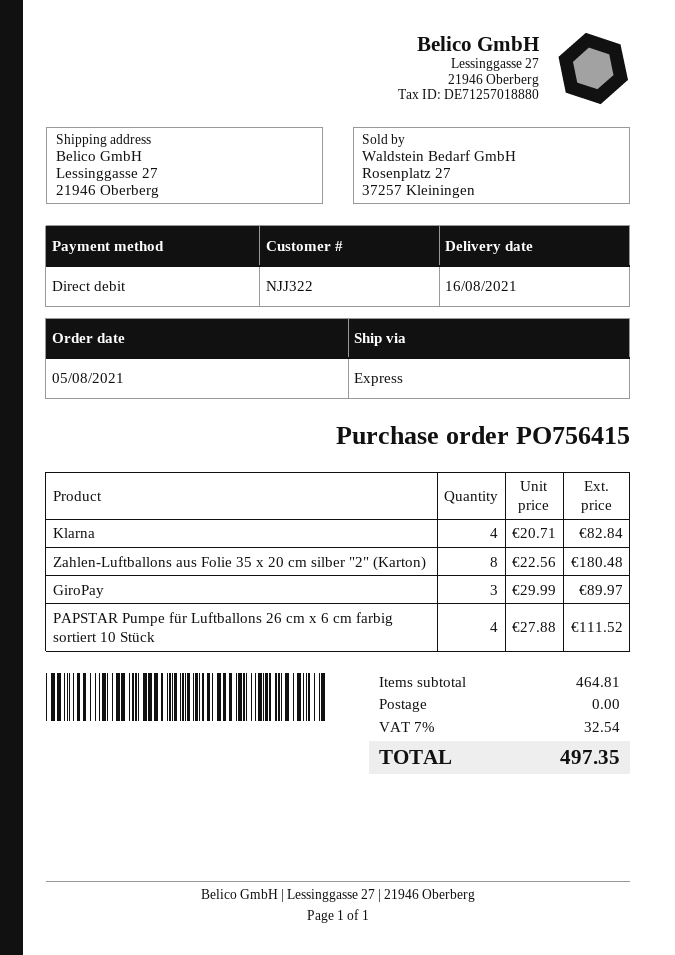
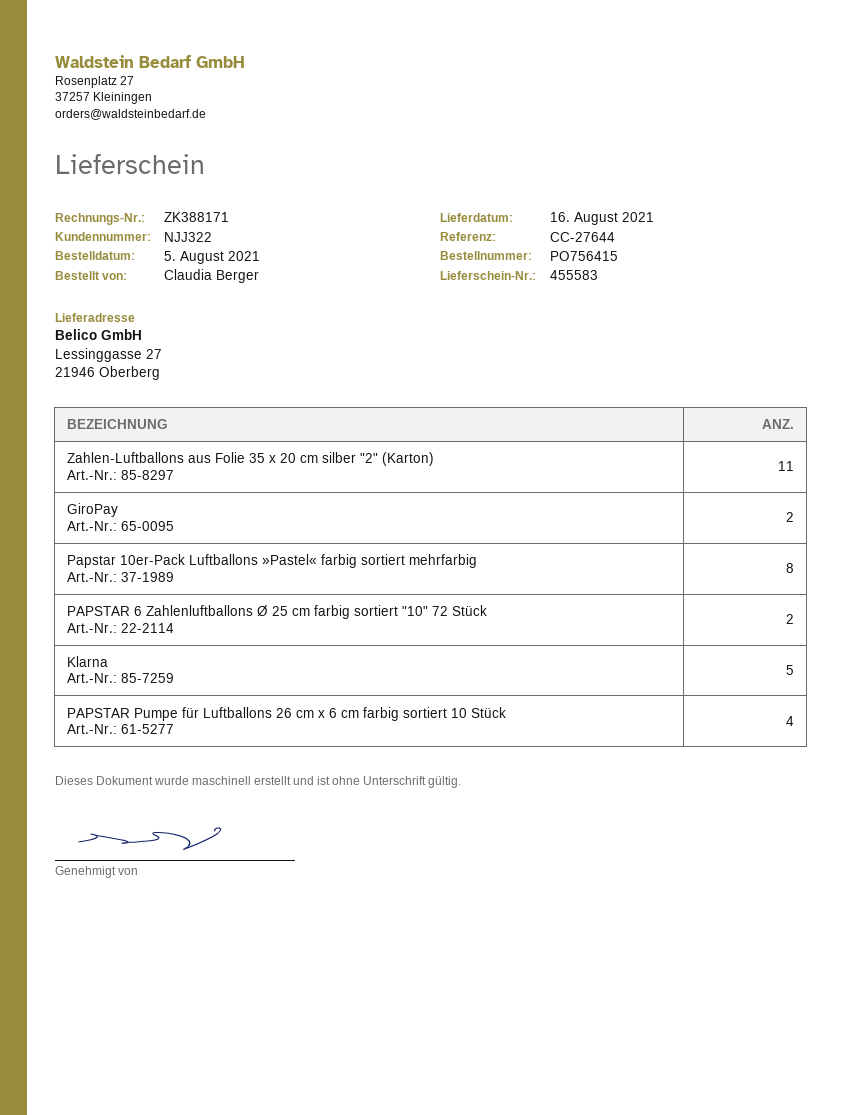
Klarna: 4 -> 5
Zahlen-Luftballons aus Folie 35 x 20 cm silber "2" (Karton): 8 -> 11
GiroPay: 3 -> 2
Papstar 10er-Pack Luftballons »Pastel« farbig sortiert mehrfarbig: none -> 8
PAPSTAR 6 Zahlenluftballons Ø 25 cm farbig sortiert "10" 72 Stück: none -> 2

